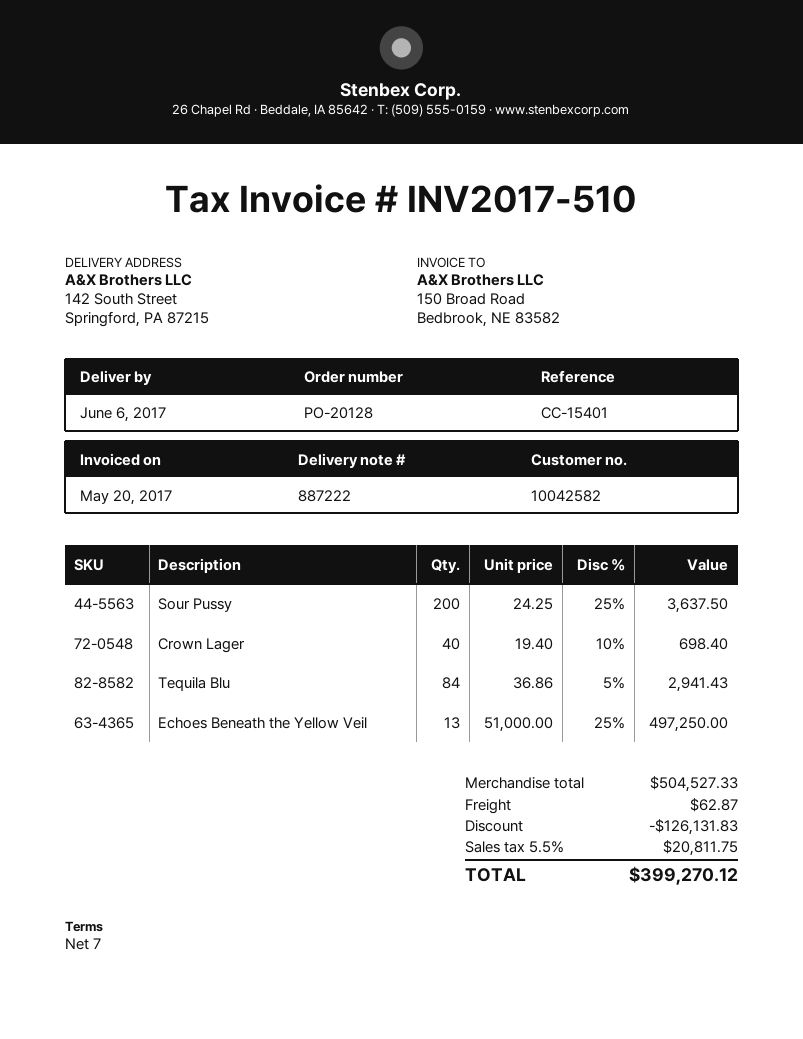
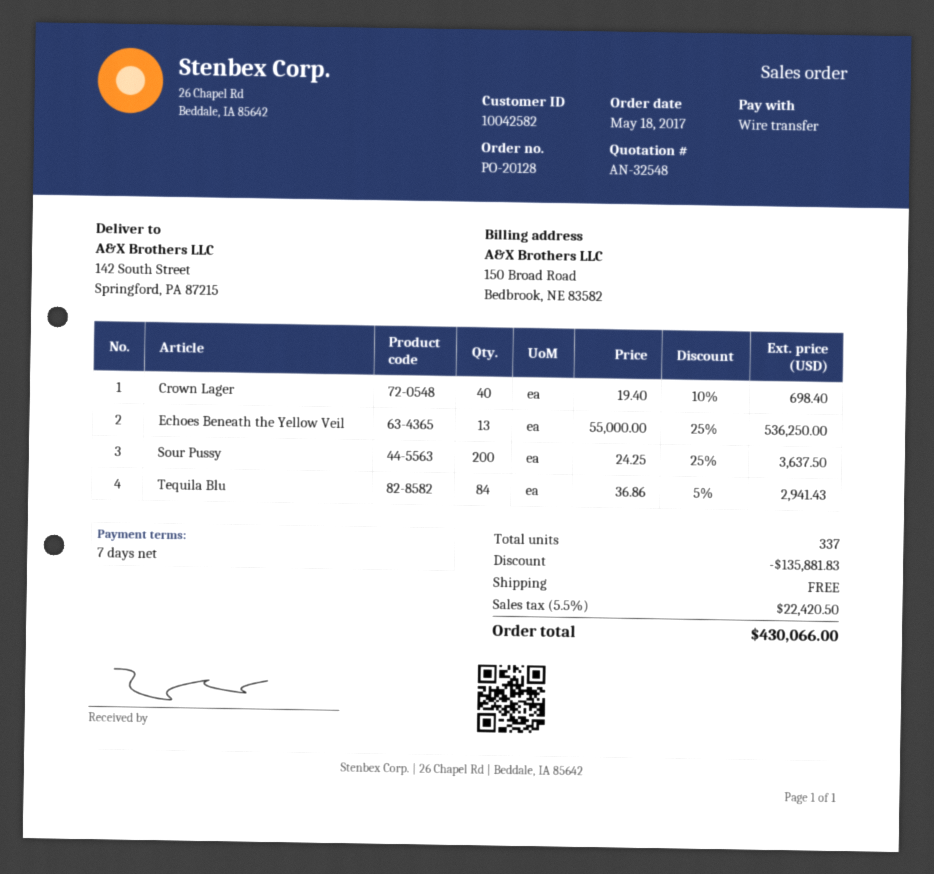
Echoes Beneath the Yellow Veil: 13 x 51000.00 - 25% = 497250.00 -> 13 x 55000.00 - 25% = 536250.00
discount: 126131.83 -> 135881.83
shipping: 62.87 -> 0.00
tax: 5.5% = 20811.75 -> 5.5% = 22420.50
total: 399270.12 -> 430066.00

